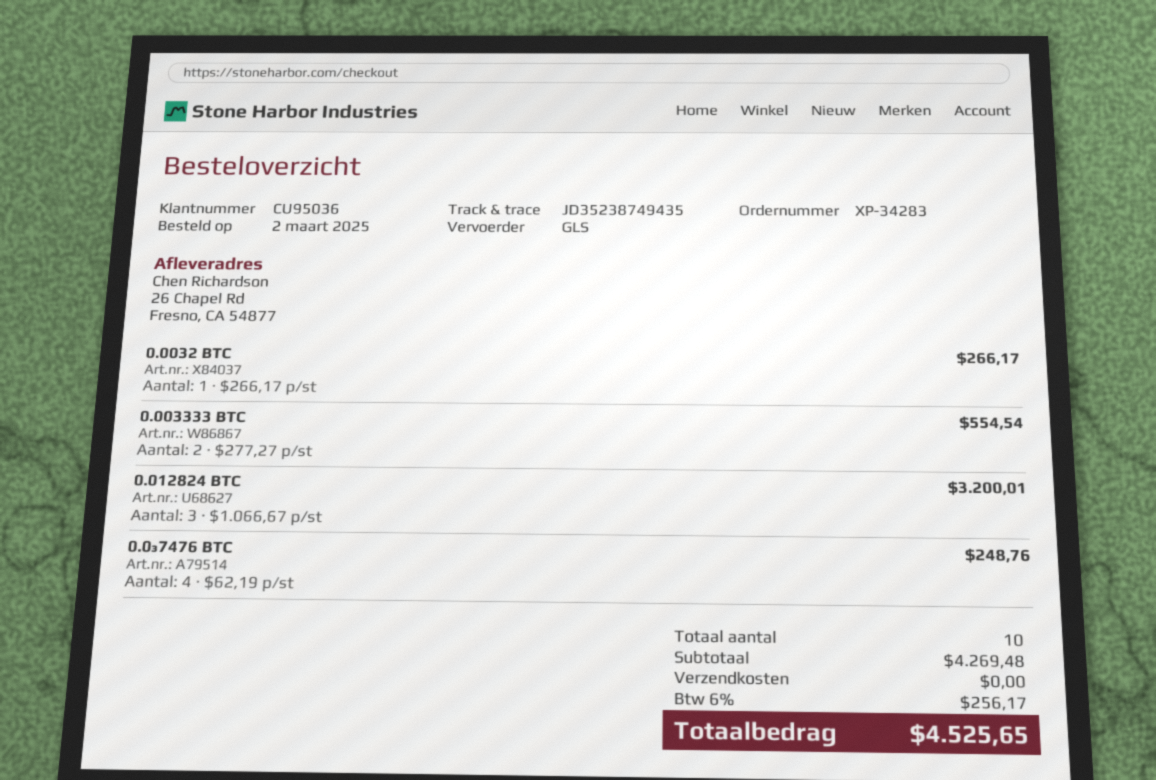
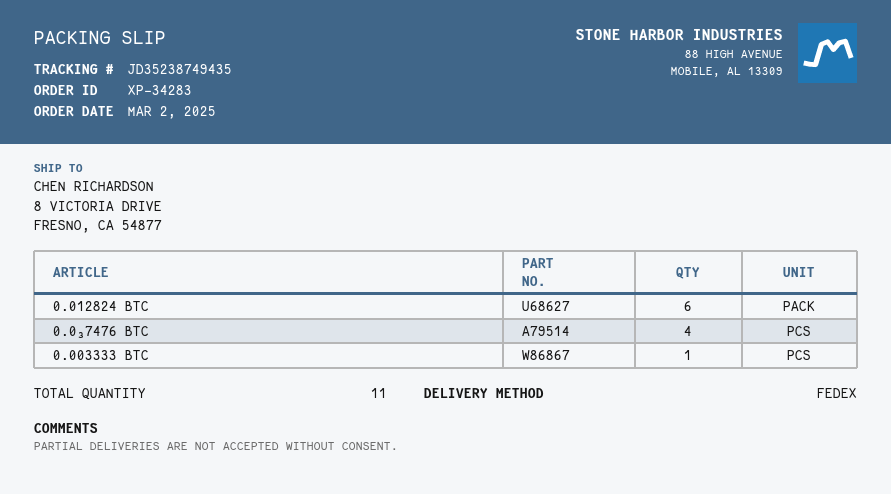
shipping method: GLS -> FedEx
ship to: 26 Chapel Rd, Fresno, CA 54877 -> 8 VICTORIA DRIVE, FRESNO, CA 54877
0.0032 BTC: 1 -> none
0.003333 BTC: 2 -> 1
0.012824 BTC: 3 -> 6
total quantity: 10 -> 11

